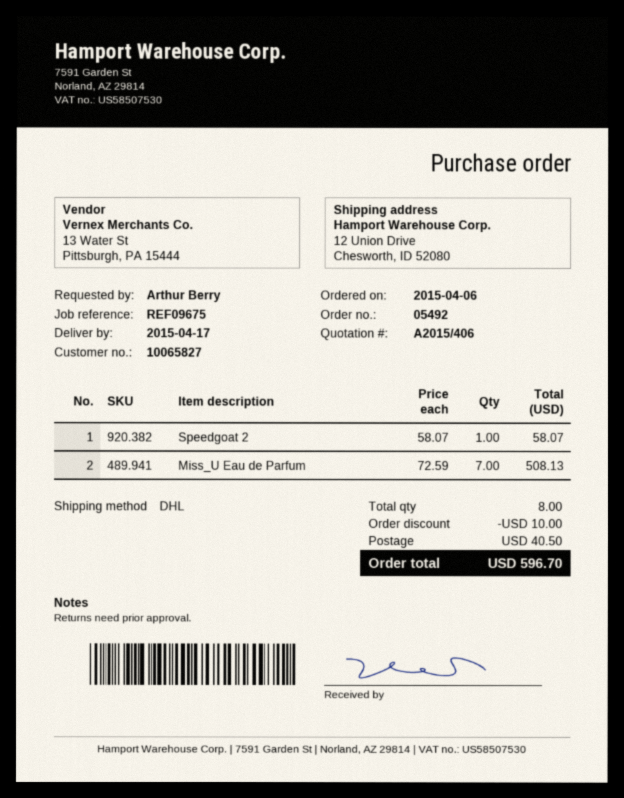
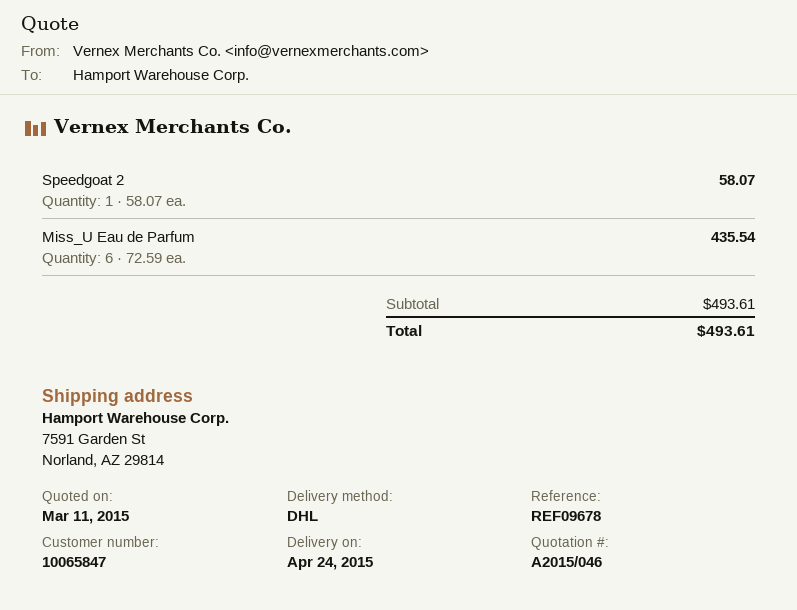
quote number: A2015/406 -> A2015/046
delivery date: 2015-04-17 -> 2015-04-24
customer number: 10065827 -> 10065847
reference: REF09675 -> REF09678
ship to: 12 Union Drive, Chesworth, ID 52080 -> 7591 Garden St, Norland, AZ 29814
Miss_U Eau de Parfum: 7 x 72.59 = 508.13 -> 6 x 72.59 = 435.54
discount: 10.00 -> none
shipping: 40.50 -> none
total: 596.70 -> 493.61

